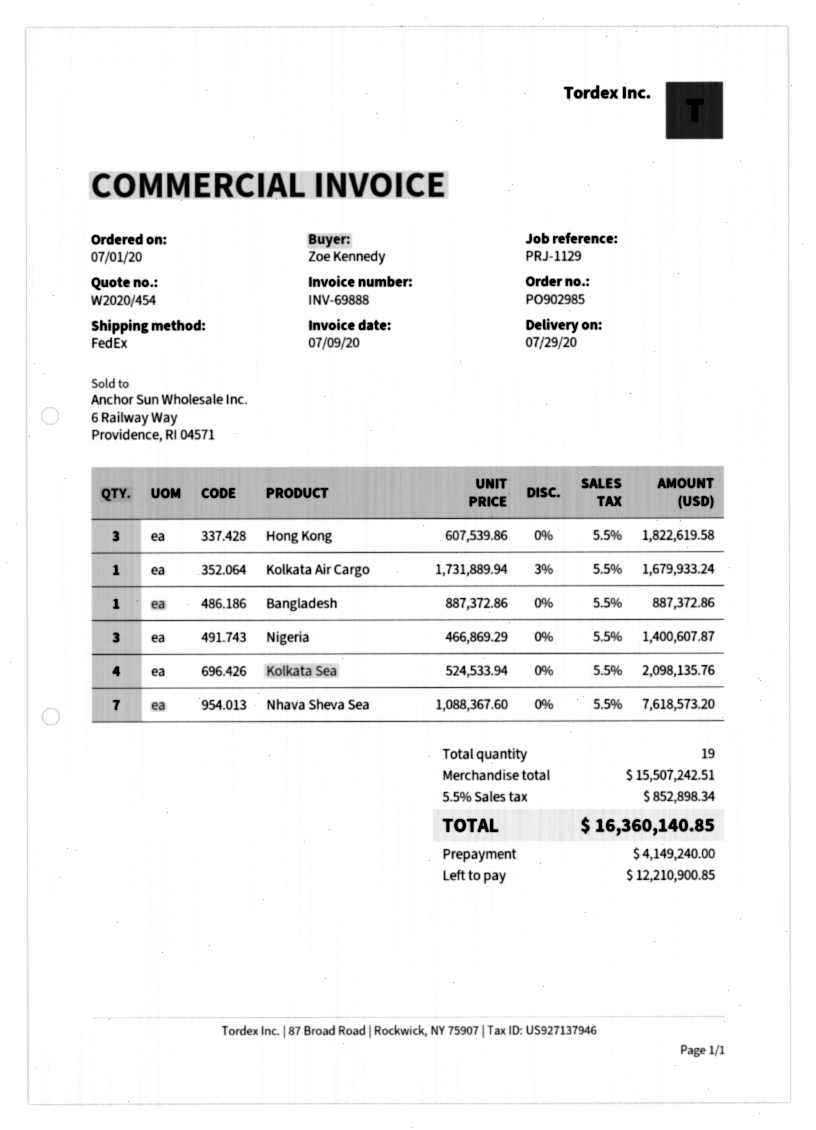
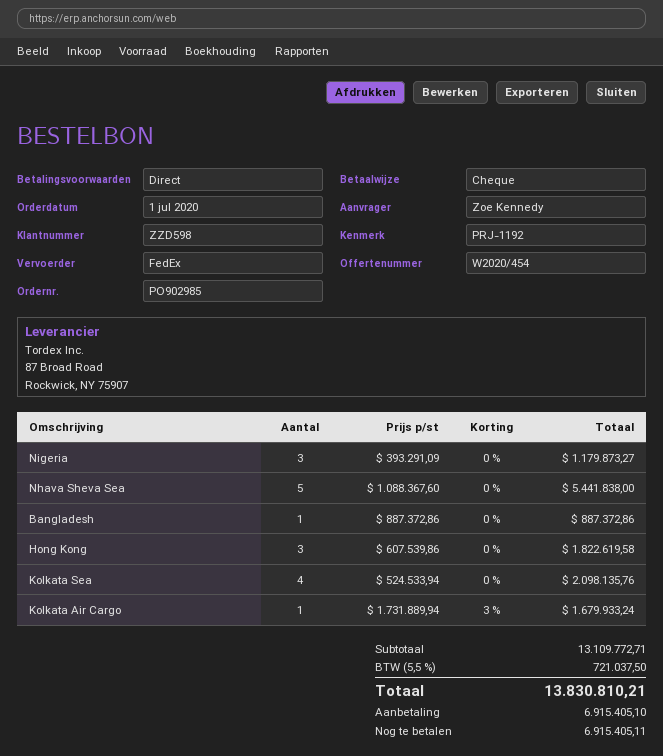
reference: PRJ-1129 -> PRJ-1192
Nigeria: 3 x 466869.29 = 1400607.87 -> 3 x 393291.09 = 1179873.27
Nhava Sheva Sea: 7 x 1088367.60 = 7618573.20 -> 5 x 1088367.60 = 5441838.00
subtotal: 15507242.51 -> 13109772.71
tax: 5.5% = 852898.34 -> 5.5% = 721037.50
total: 16360140.85 -> 13830810.21
deposit: 4149240.00 -> 6915405.10
balance: 12210900.85 -> 6915405.11

